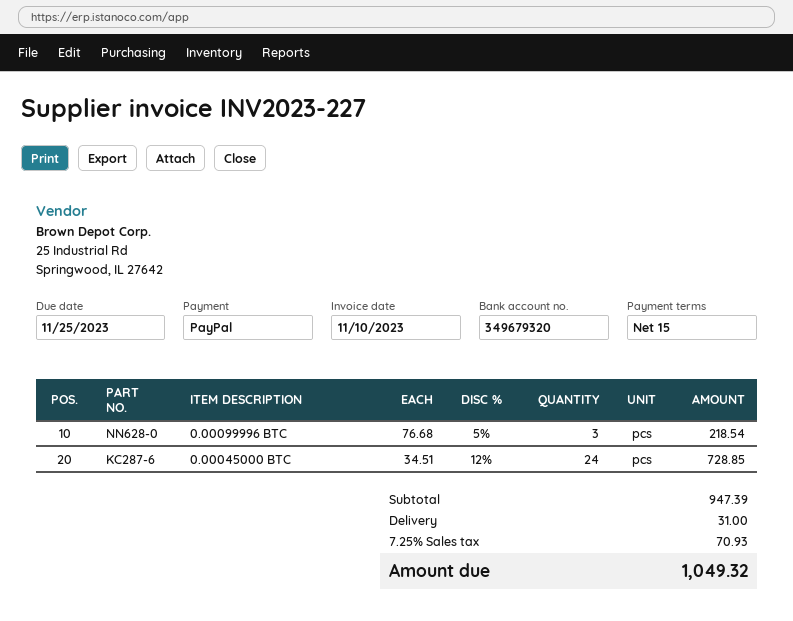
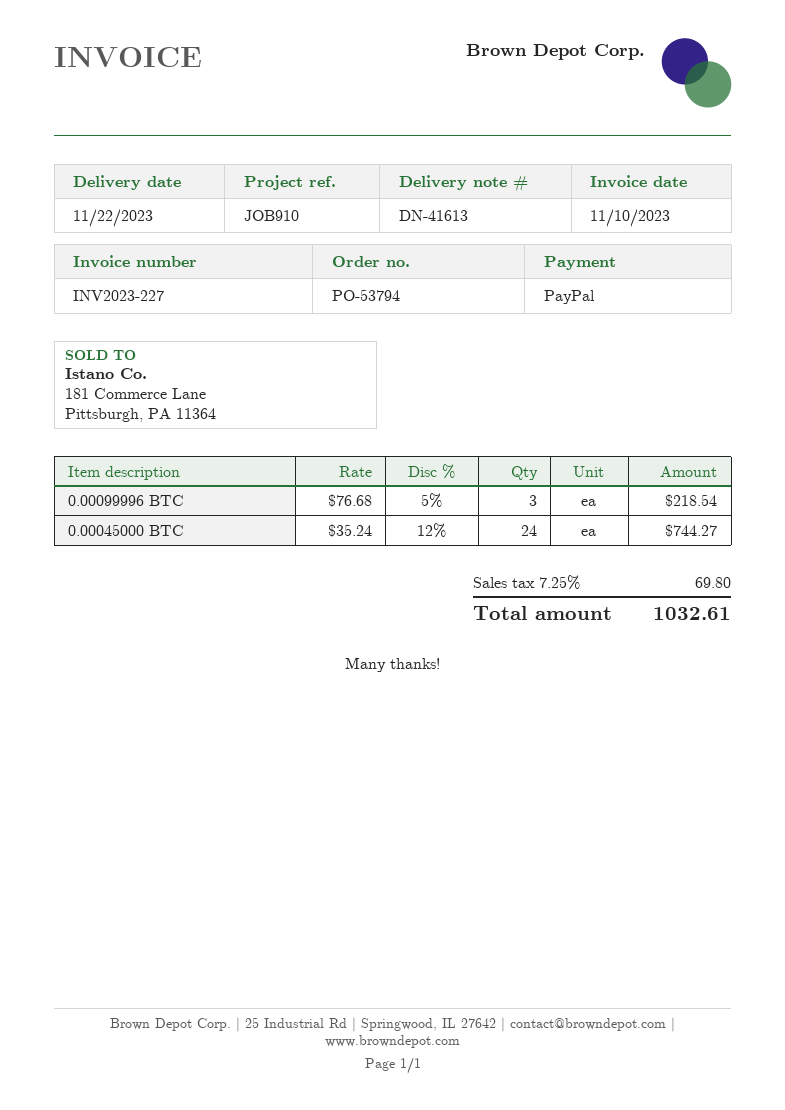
0.00045000 BTC: 24 x 34.51 - 12% = 728.85 -> 24 x 35.24 - 12% = 744.27
shipping: 31.00 -> none
tax: 7.25% = 70.93 -> 7.25% = 69.80
total: 1049.32 -> 1032.61

